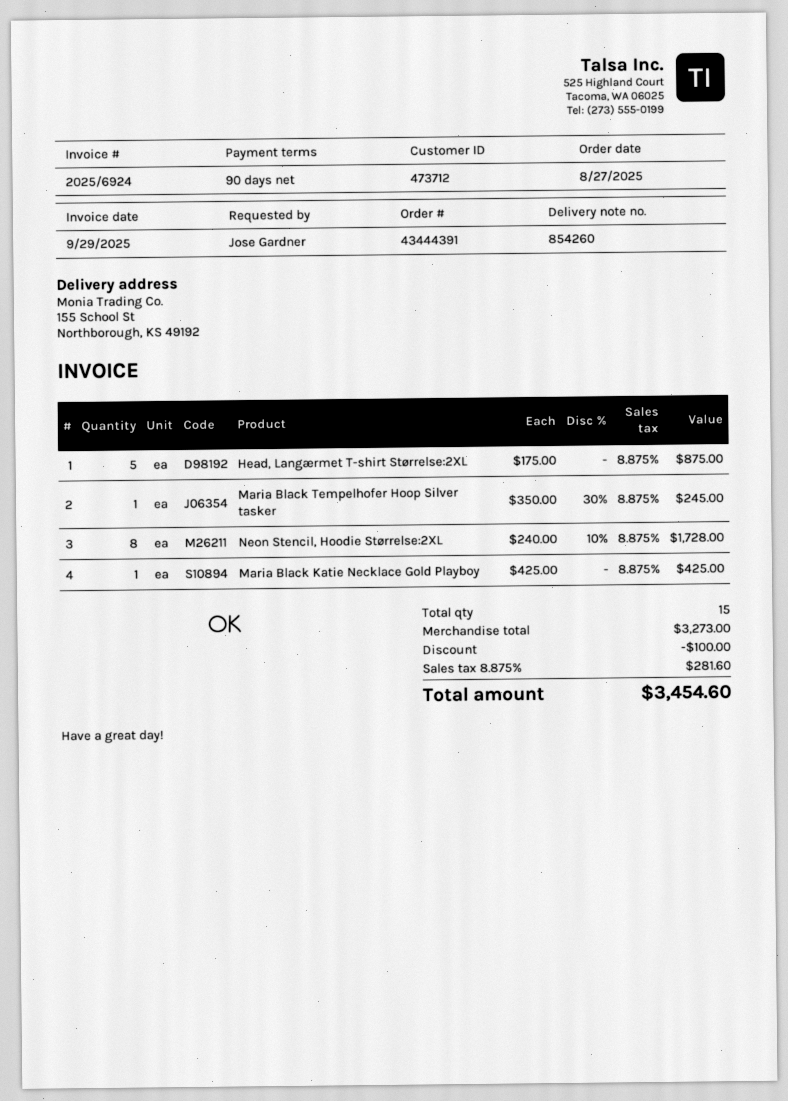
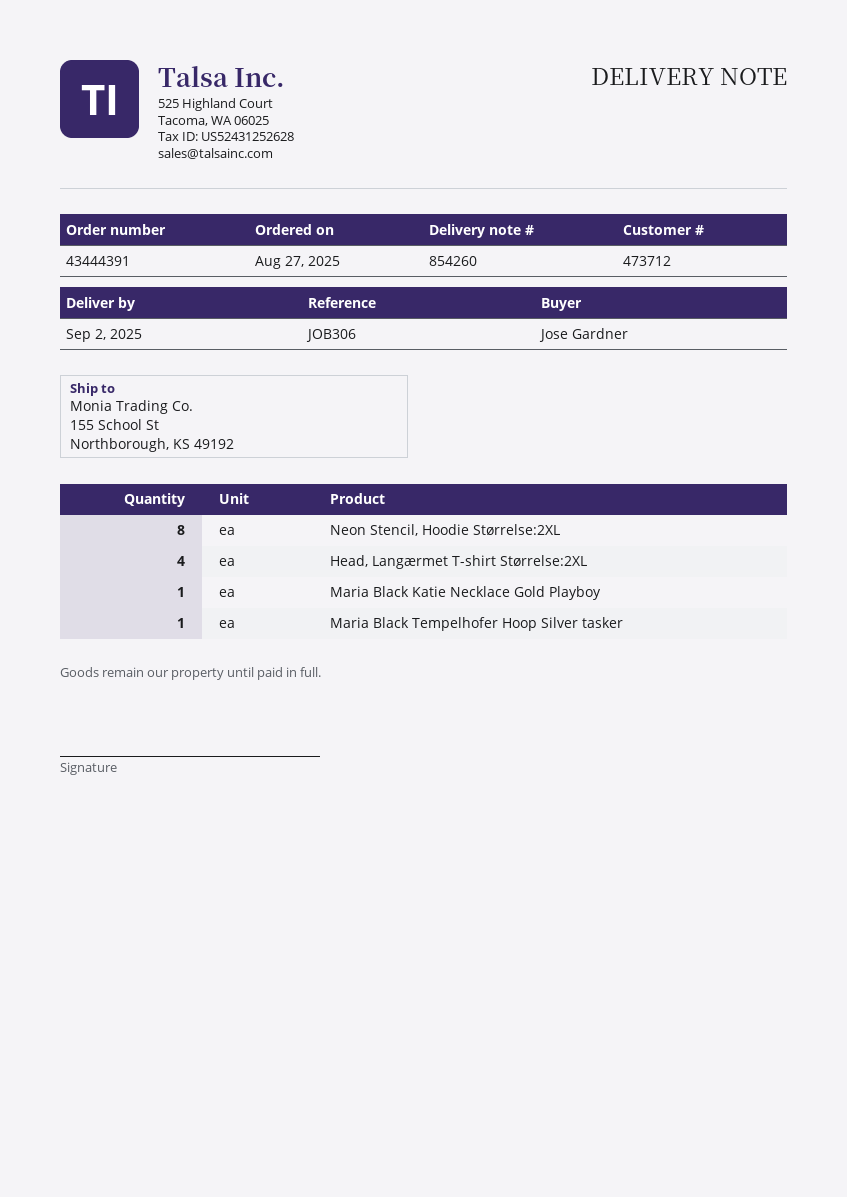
Head, Langærmet T-shirt Størrelse:2XL: 5 -> 4

